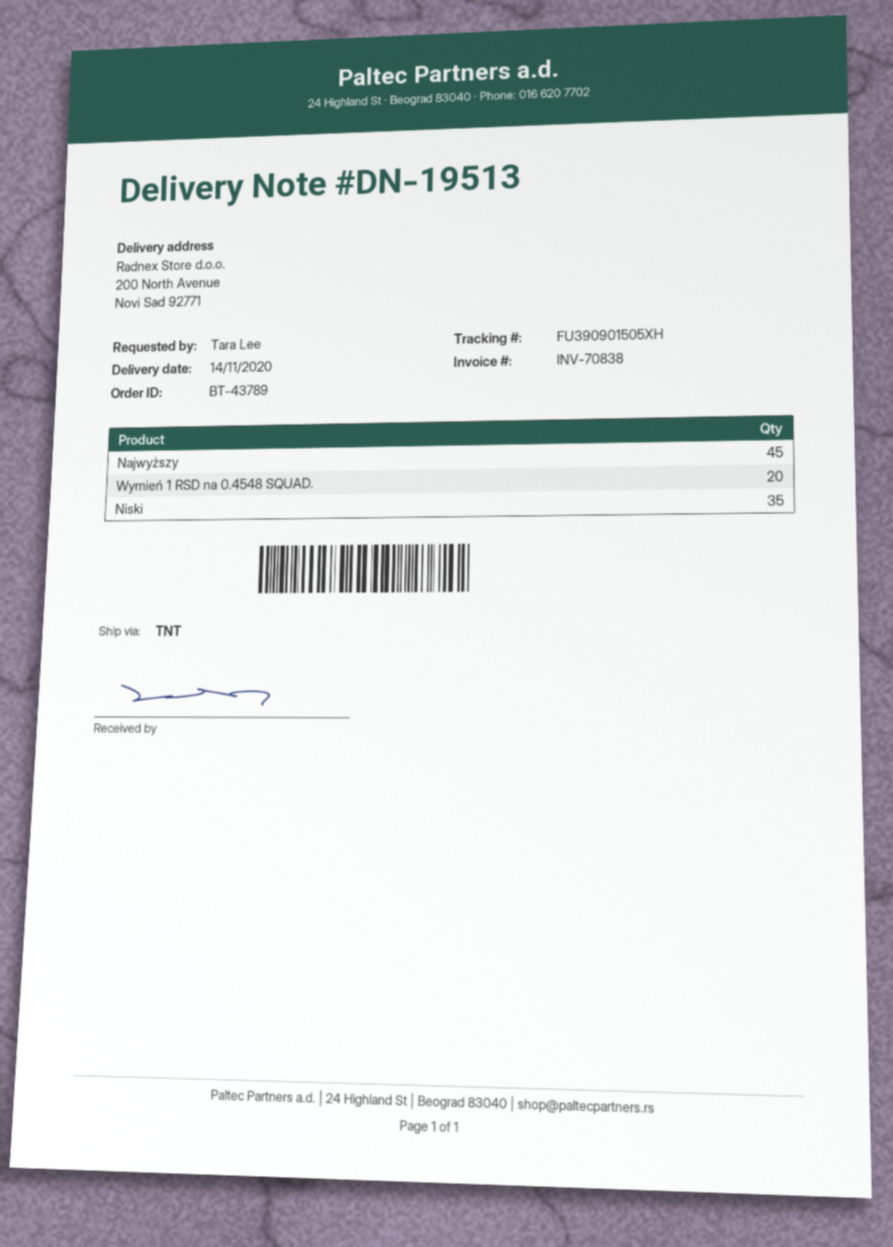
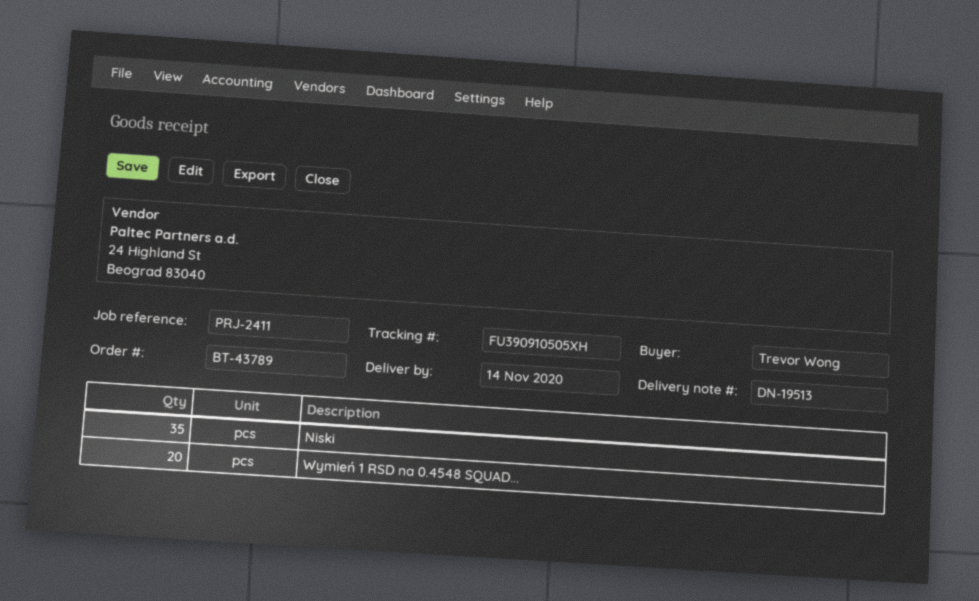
ordered by: Tara Lee -> Trevor Wong
tracking number: FU390901505XH -> FU390910505XH
Najwyższy: 45 -> none

